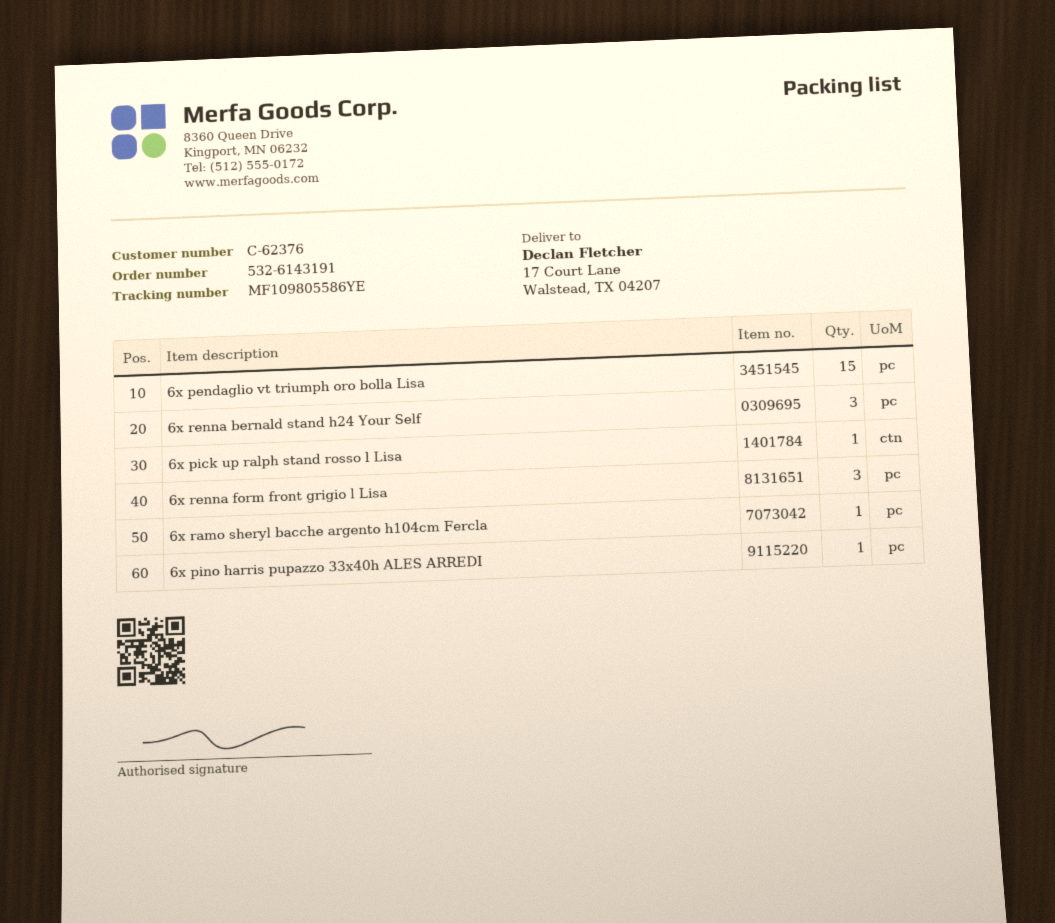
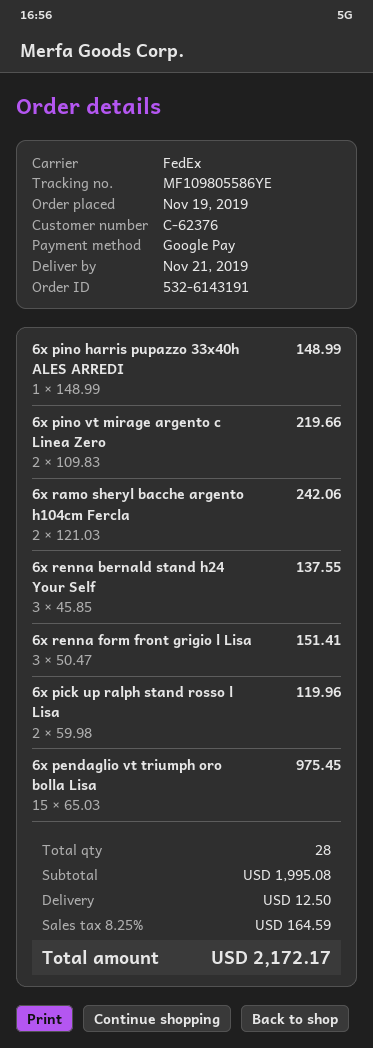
6x pick up ralph stand rosso l Lisa: 1 -> 2
6x ramo sheryl bacche argento h104cm Fercla: 1 -> 2
6x pino vt mirage argento c Linea Zero: none -> 2

